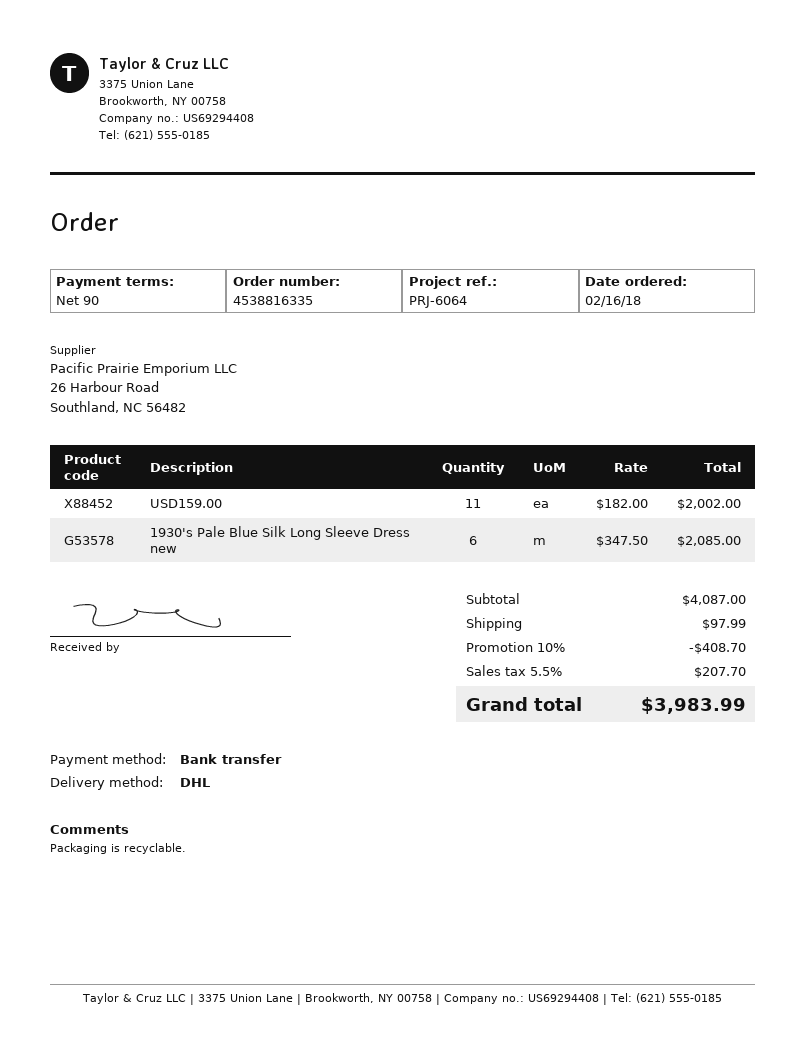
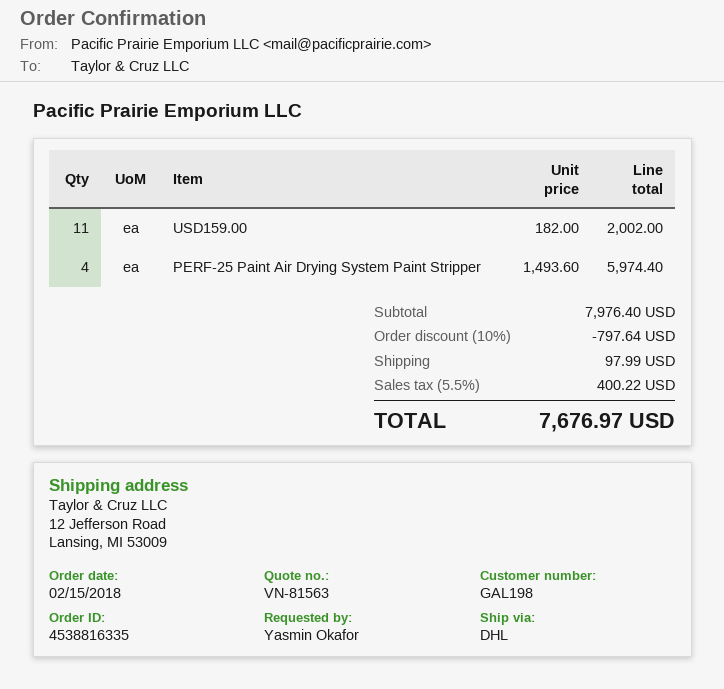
order date: 2018-02-16 -> 2018-02-15
1930's Pale Blue Silk Long Sleeve Dress new: 6 x 347.50 = 2085.00 -> none
PERF-25 Paint Air Drying System Paint Stripper: none -> 4 x 1493.60 = 5974.40
subtotal: 4087.00 -> 7976.40
discount: 10% = 408.70 -> 10% = 797.64
tax: 5.5% = 207.70 -> 5.5% = 400.22
total: 3983.99 -> 7676.97

